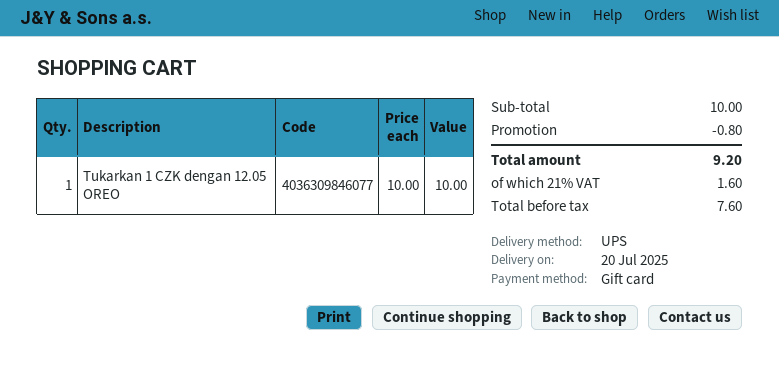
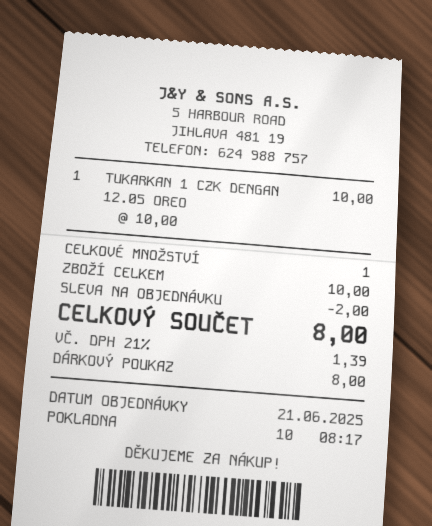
discount: 0.80 -> 2.00
tax: 21% = 1.60 -> 21% = 1.39
total: 9.20 -> 8.00

